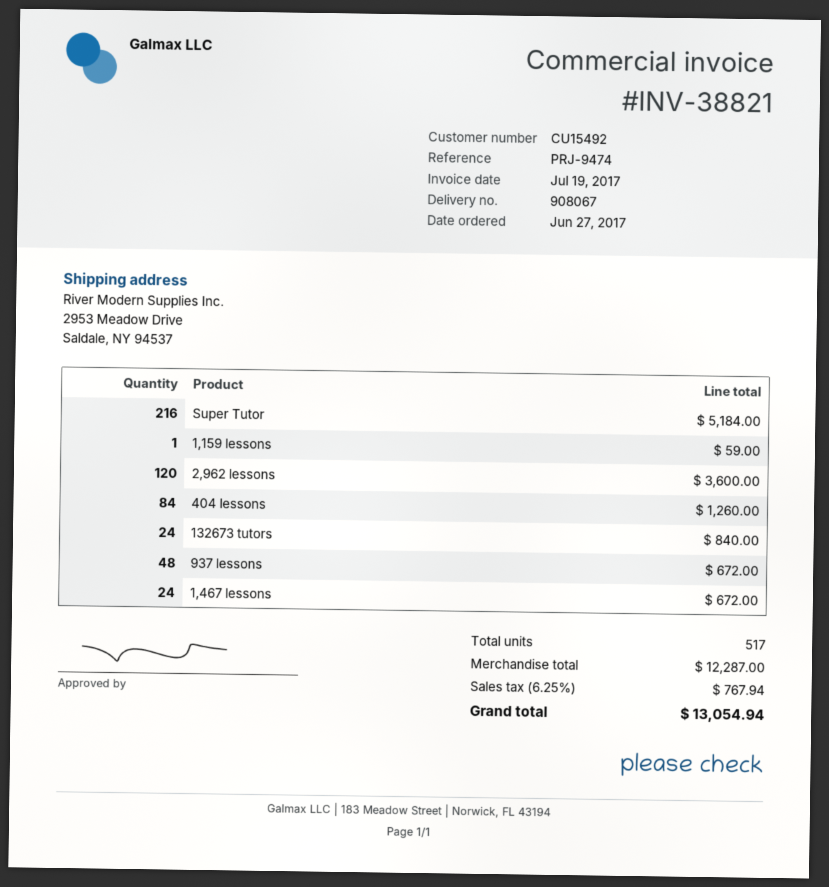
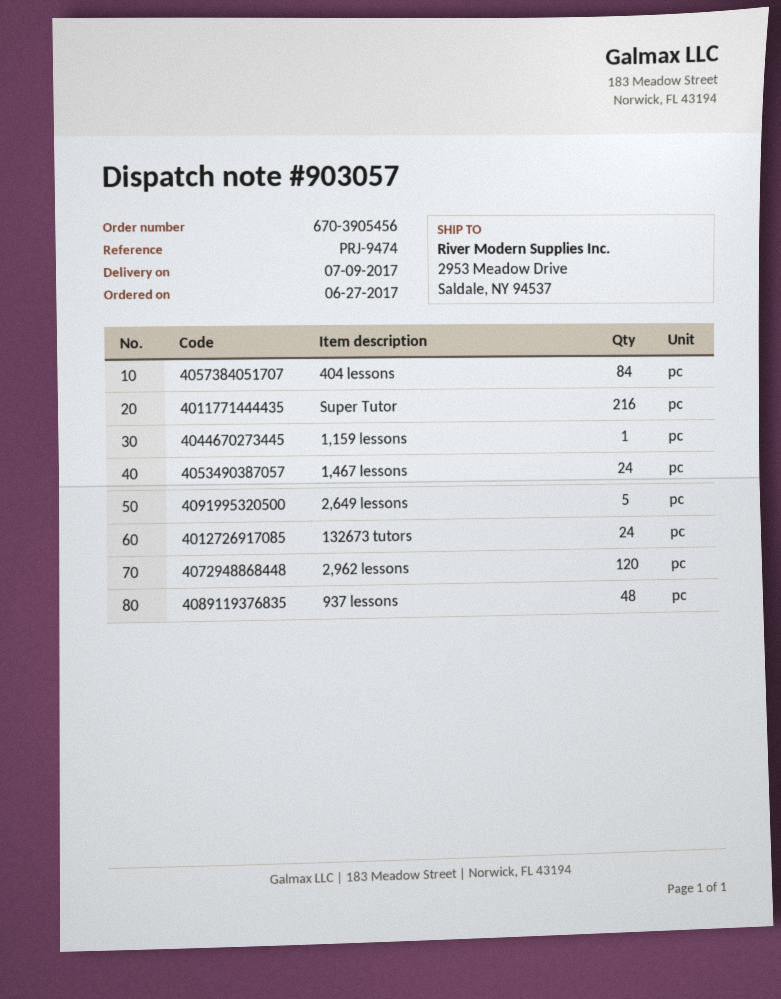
delivery note number: 908067 -> 903057
2,649 lessons: none -> 5

